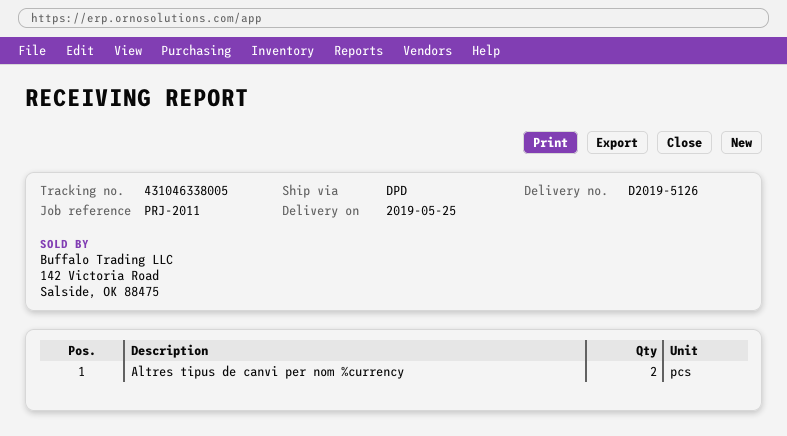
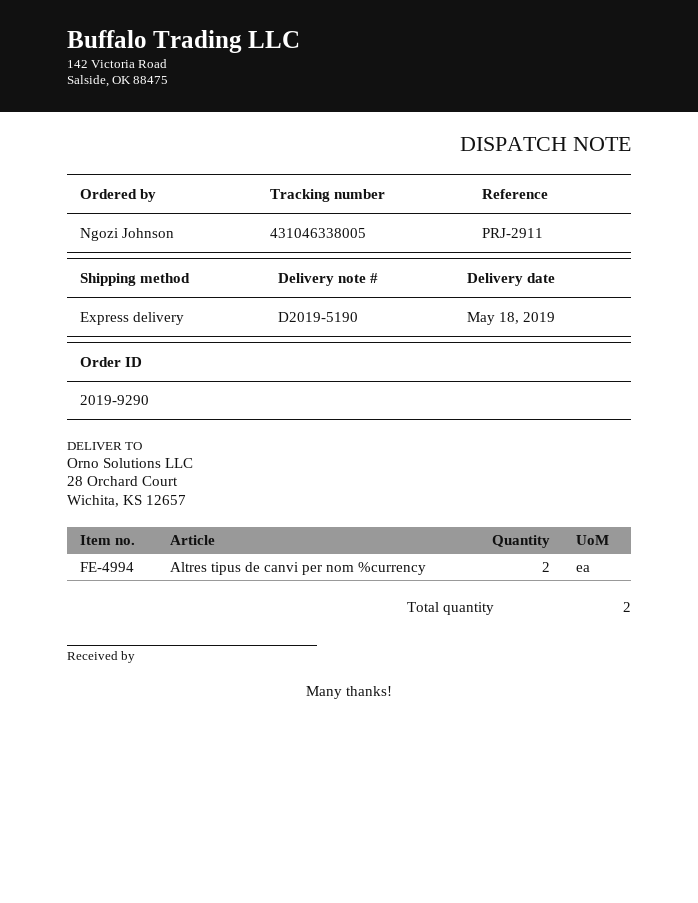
delivery note number: D2019-5126 -> D2019-5190
delivery date: 2019-05-25 -> 2019-05-18
reference: PRJ-2011 -> PRJ-2911
shipping method: DPD -> express

